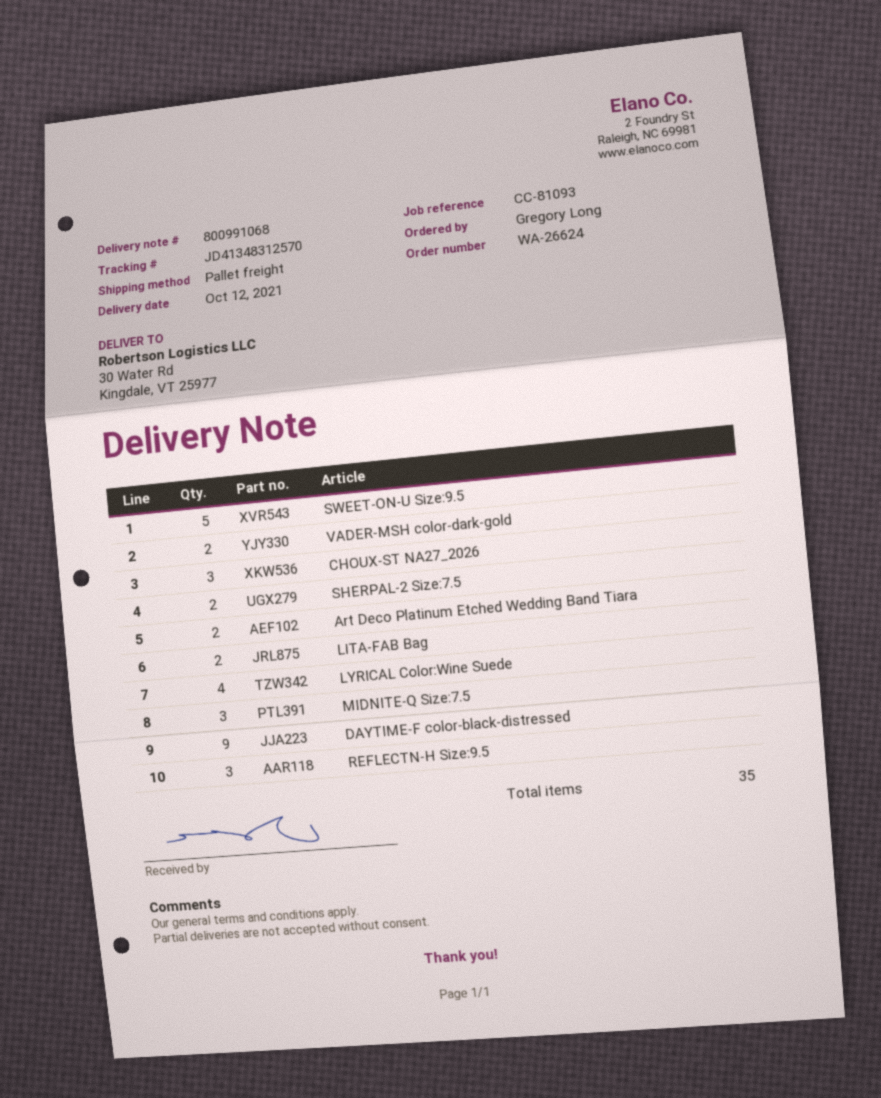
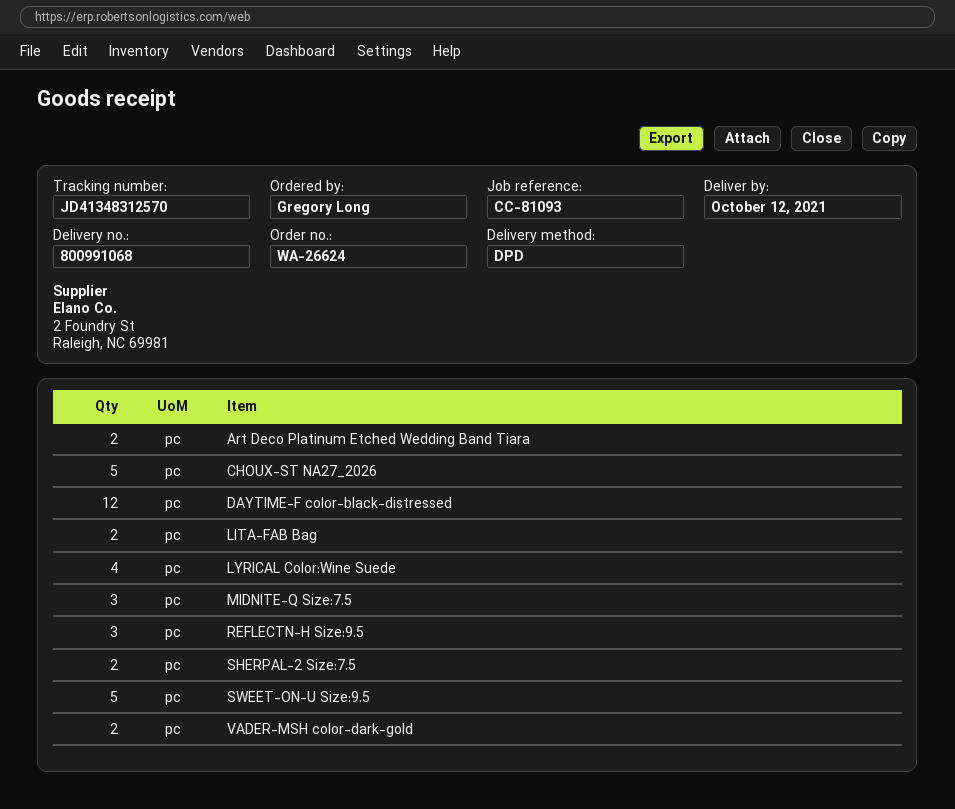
shipping method: pallet freight -> DPD
CHOUX-ST NA27_2026: 3 -> 5
DAYTIME-F color-black-distressed: 9 -> 12

